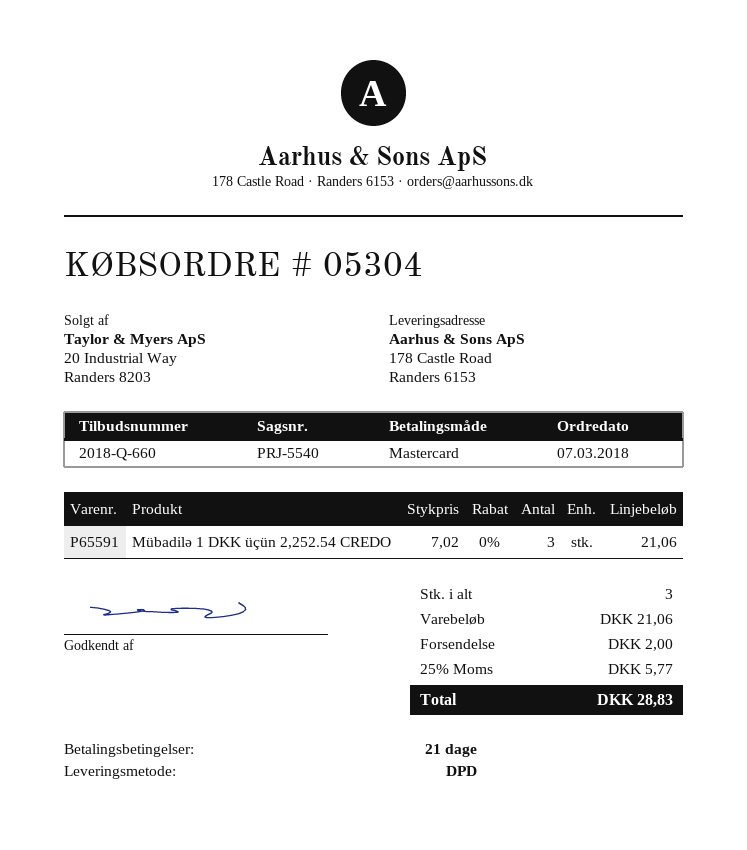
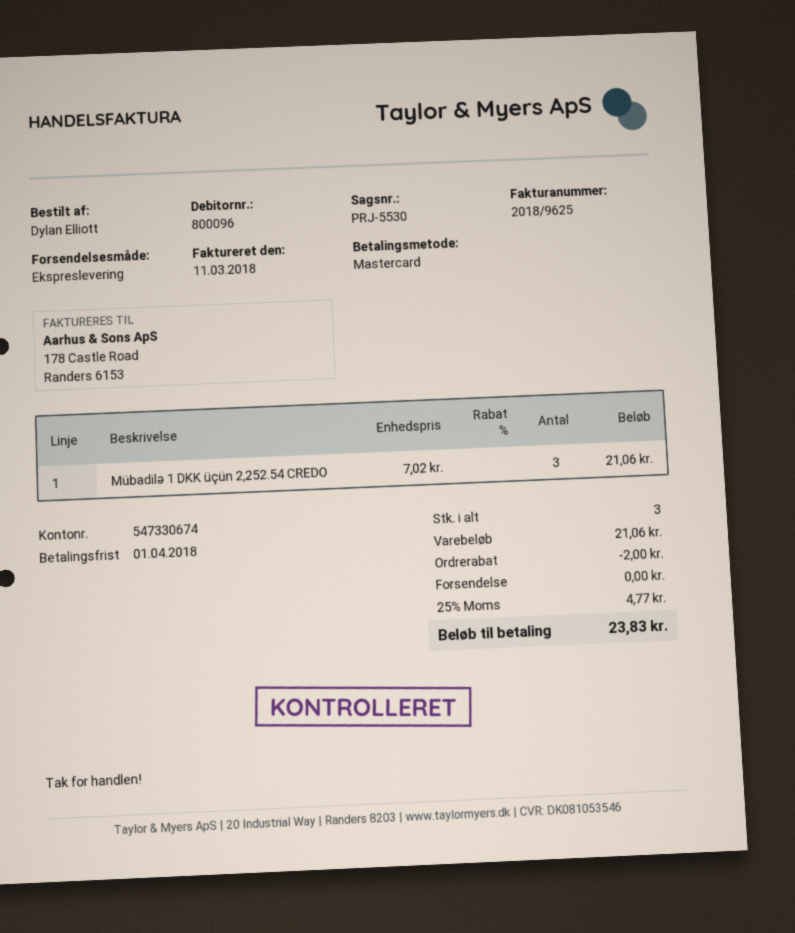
reference: PRJ-5540 -> PRJ-5530
shipping method: DPD -> express
discount: none -> 2.00
shipping: 2.00 -> 0.00
tax: 25% = 5.77 -> 25% = 4.77
total: 28.83 -> 23.83

